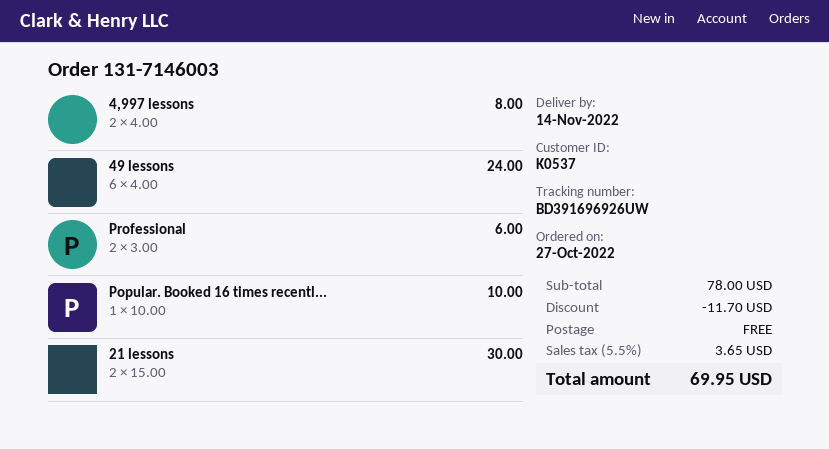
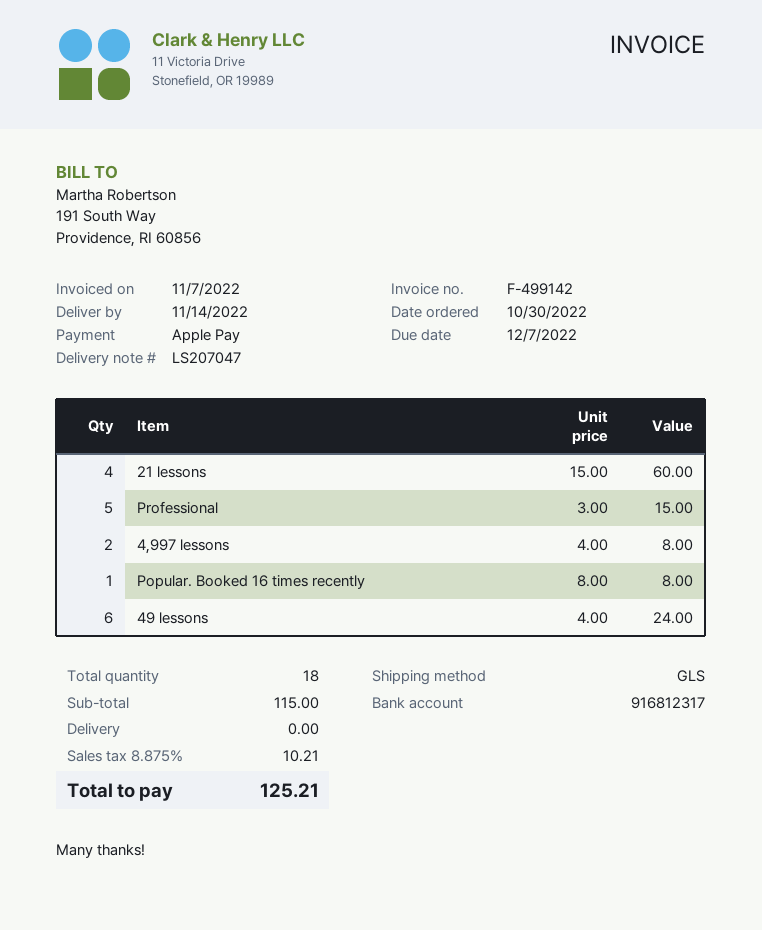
order date: 2022-10-27 -> 2022-10-30
Professional: 2 x 3.00 = 6.00 -> 5 x 3.00 = 15.00
Popular. Booked 16 times recentl...: 1 x 10.00 = 10.00 -> 1 x 8.00 = 8.00
21 lessons: 2 x 15.00 = 30.00 -> 4 x 15.00 = 60.00
subtotal: 78.00 -> 115.00
discount: 11.70 -> none
tax: 5.5% = 3.65 -> 8.875% = 10.21
total: 69.95 -> 125.21

